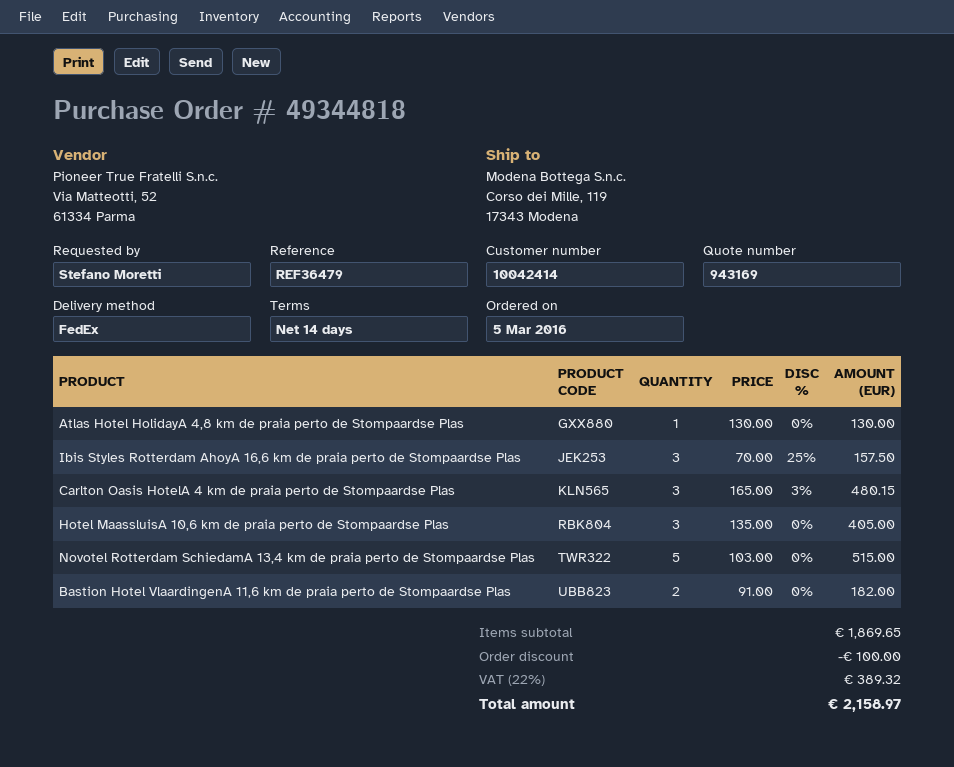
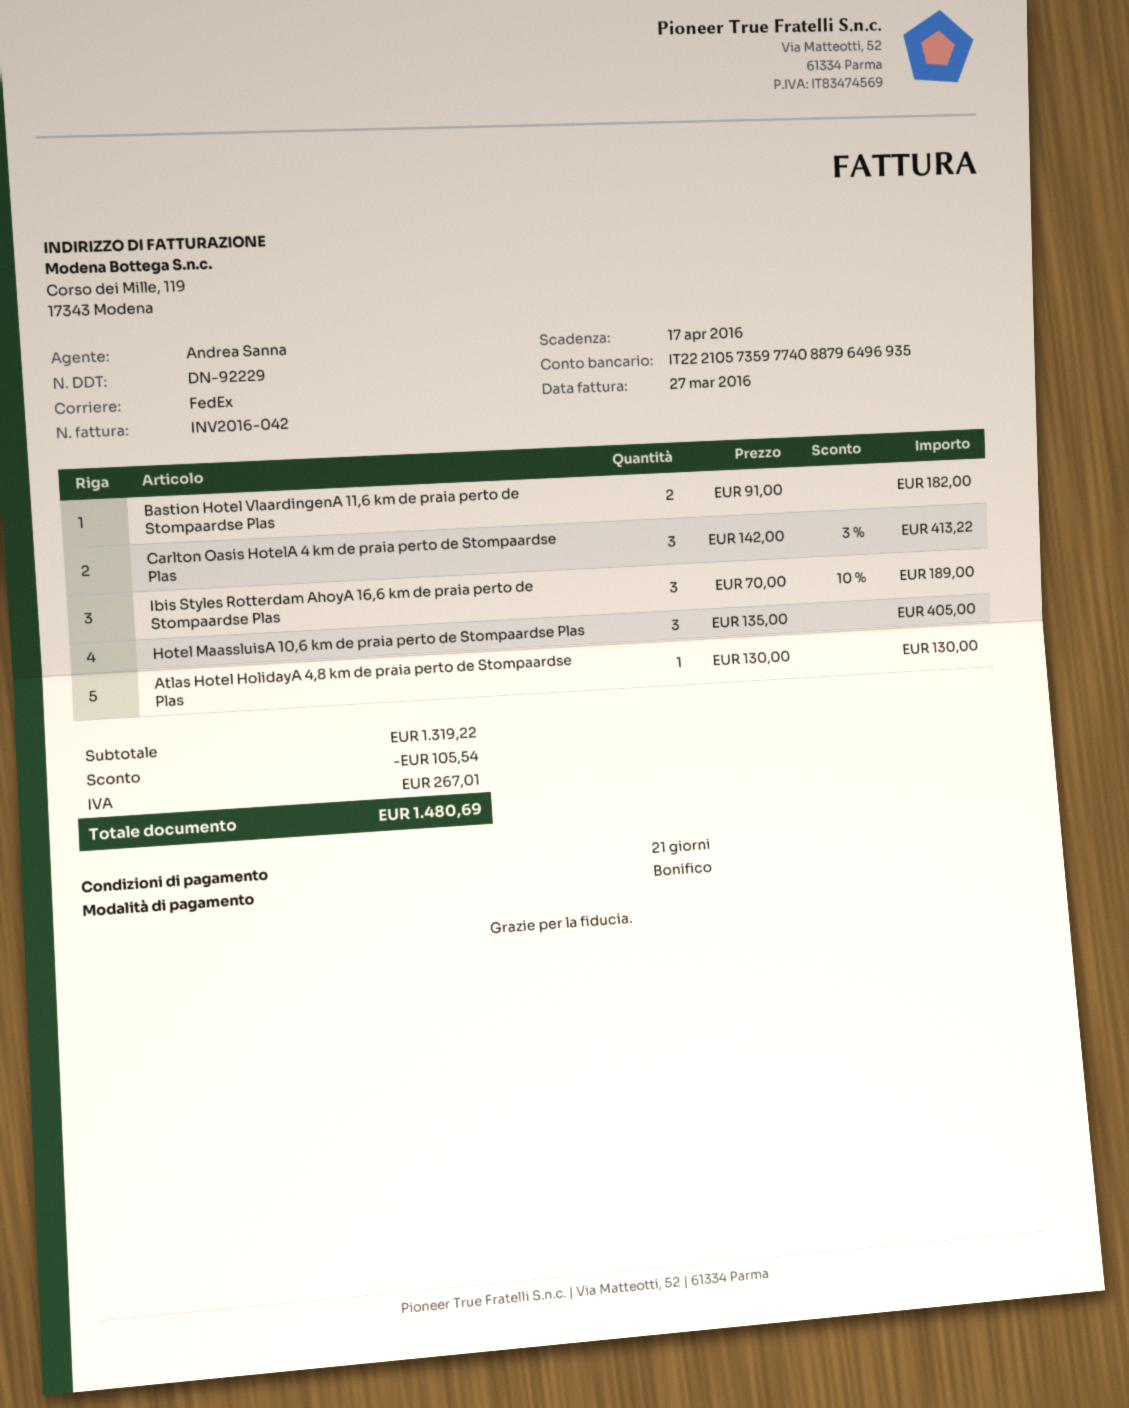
payment terms: 14 days -> 21 days
Ibis Styles Rotterdam AhoyA 16,6 km de praia perto de Stompaardse Plas: 3 x 70.00 - 25% = 157.50 -> 3 x 70.00 - 10% = 189.00
Carlton Oasis HotelA 4 km de praia perto de Stompaardse Plas: 3 x 165.00 - 3% = 480.15 -> 3 x 142.00 - 3% = 413.22
Novotel Rotterdam SchiedamA 13,4 km de praia perto de Stompaardse Plas: 5 x 103.00 = 515.00 -> none
subtotal: 1869.65 -> 1319.22
discount: 100.00 -> 105.54
tax: 389.32 -> 267.01
total: 2158.97 -> 1480.69

